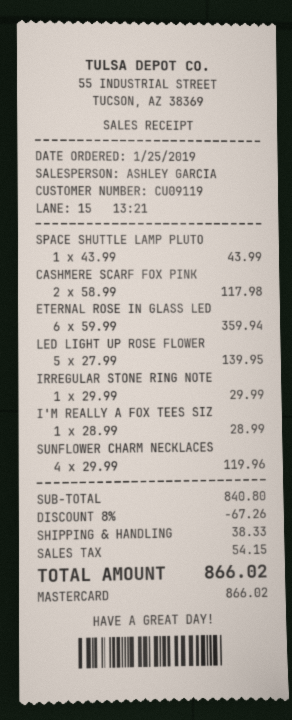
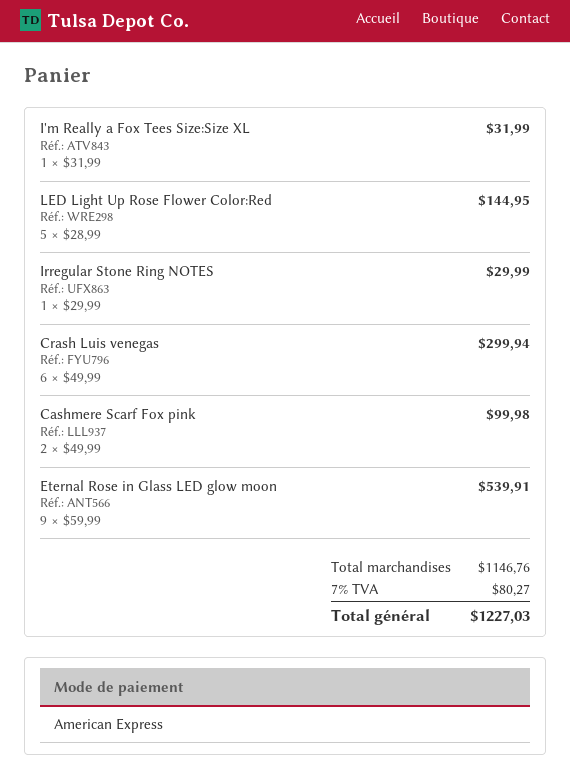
payment method: Mastercard -> American Express
SPACE SHUTTLE LAMP PLUTO: 1 x 43.99 = 43.99 -> none
CASHMERE SCARF FOX PINK: 2 x 58.99 = 117.98 -> 2 x 49.99 = 99.98
ETERNAL ROSE IN GLASS LED: 6 x 59.99 = 359.94 -> 9 x 59.99 = 539.91
LED LIGHT UP ROSE FLOWER: 5 x 27.99 = 139.95 -> 5 x 28.99 = 144.95
I'M REALLY A FOX TEES SIZ: 1 x 28.99 = 28.99 -> 1 x 31.99 = 31.99
SUNFLOWER CHARM NECKLACES: 4 x 29.99 = 119.96 -> none
Crash Luis venegas: none -> 6 x 49.99 = 299.94
subtotal: 840.80 -> 1146.76
discount: 8% = 67.26 -> none
shipping: 38.33 -> none
tax: 54.15 -> 80.27
total: 866.02 -> 1227.03

